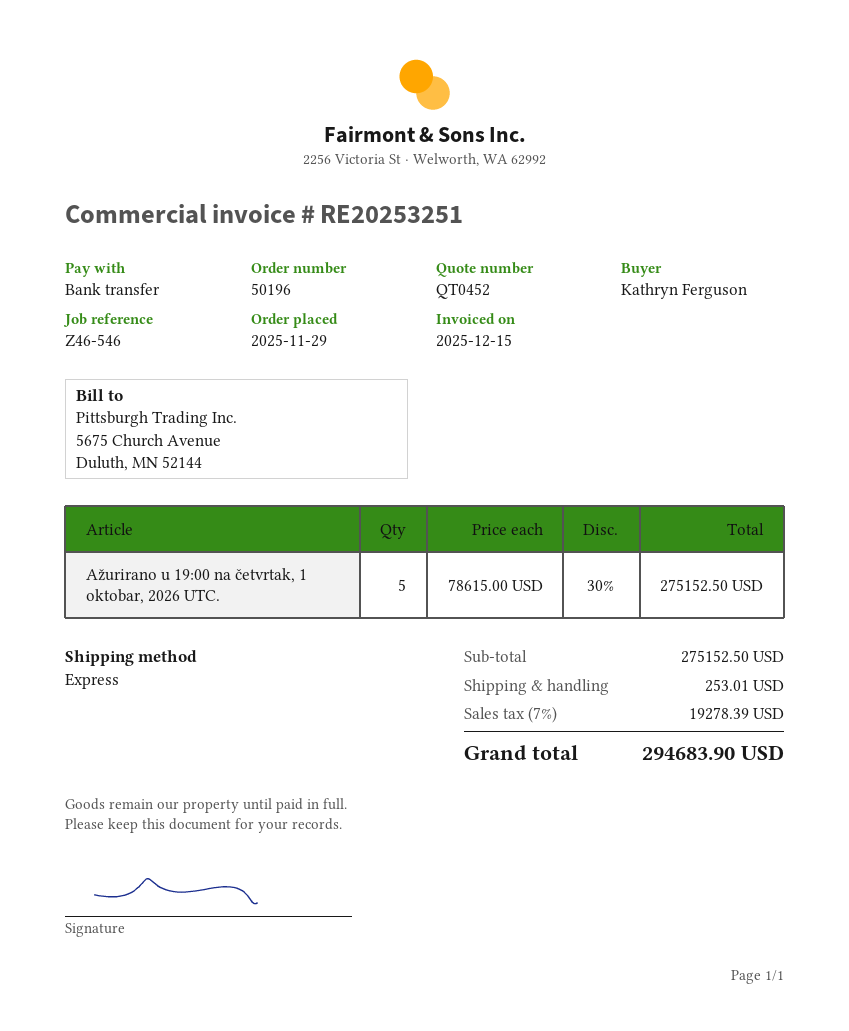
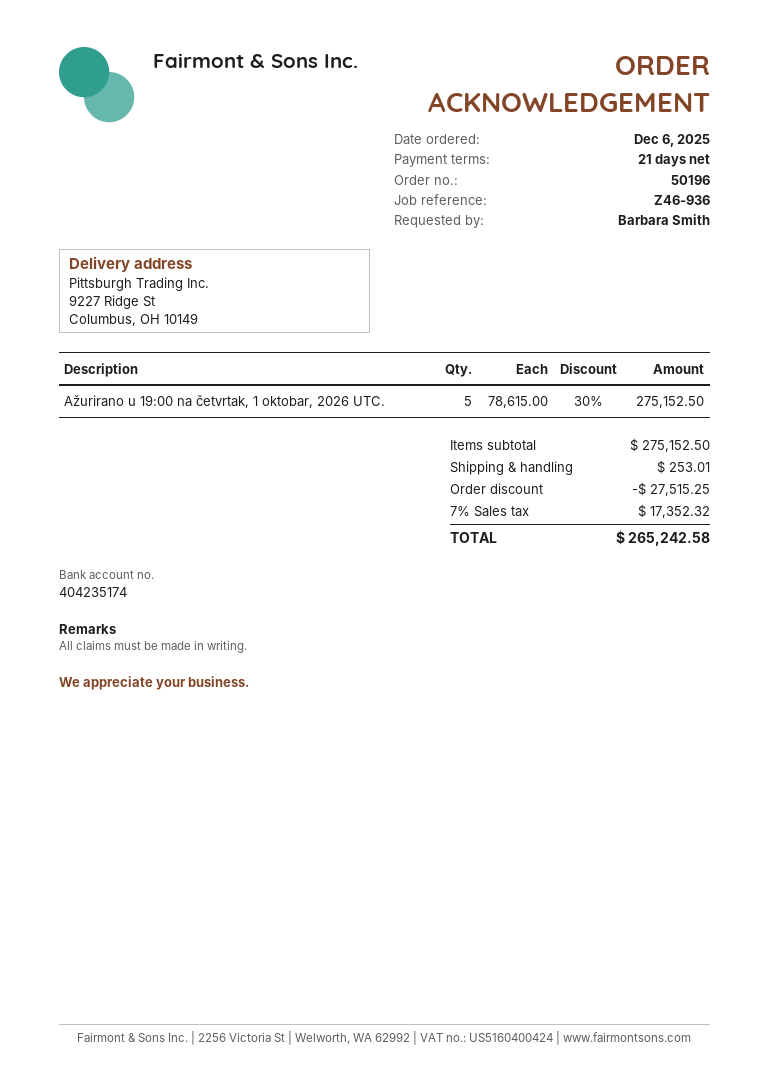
order date: 2025-11-29 -> 2025-12-06
reference: Z46-546 -> Z46-936
ordered by: Kathryn Ferguson -> Barbara Smith
discount: none -> 27515.25
tax: 7% = 19278.39 -> 7% = 17352.32
total: 294683.90 -> 265242.58

